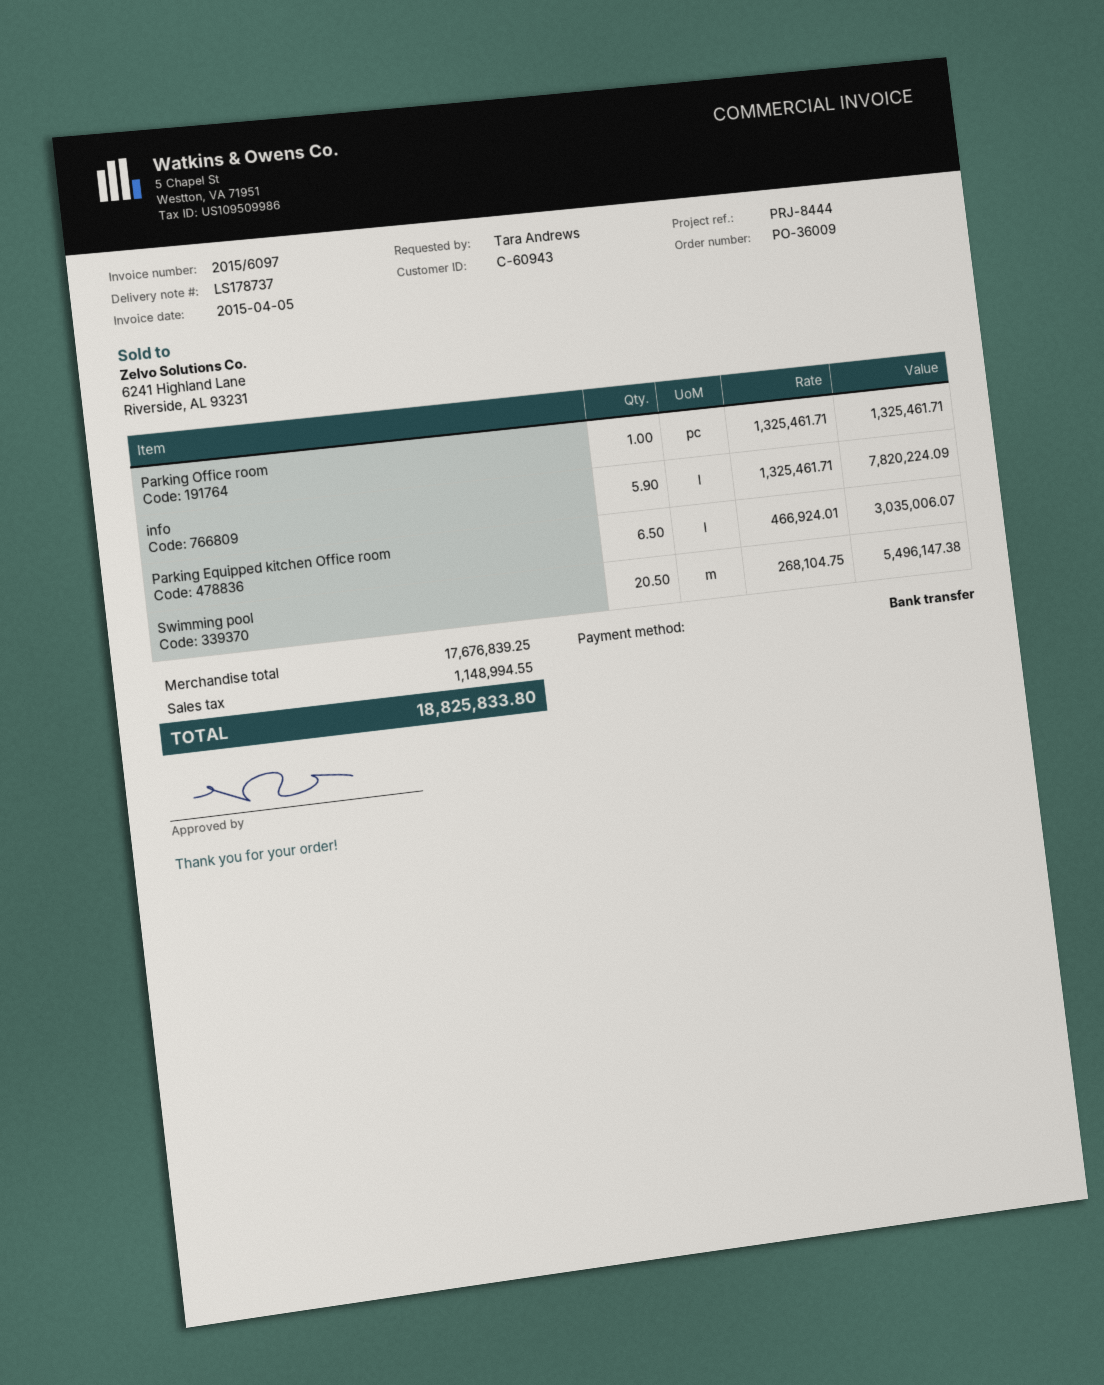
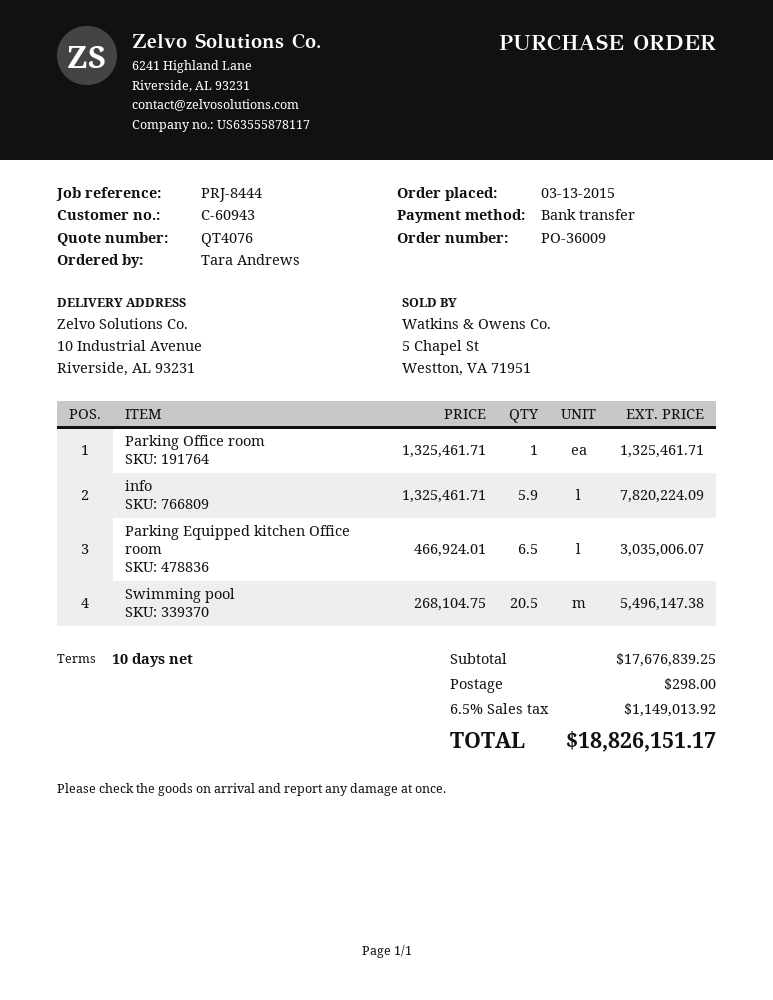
shipping: none -> 298.00
tax: 1148994.55 -> 1149013.92
total: 18825833.80 -> 18826151.17

